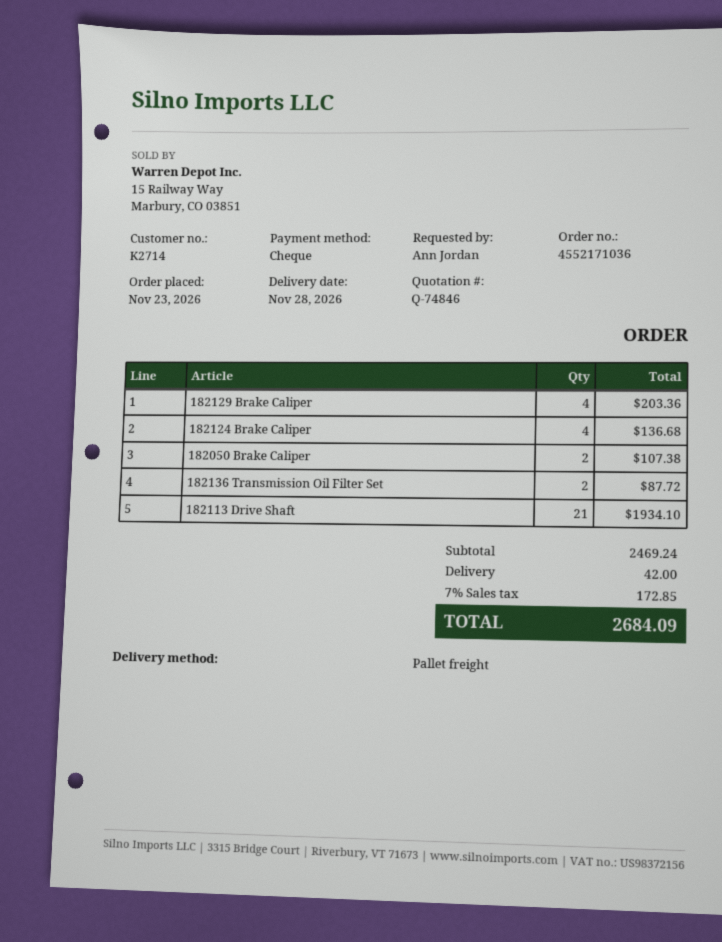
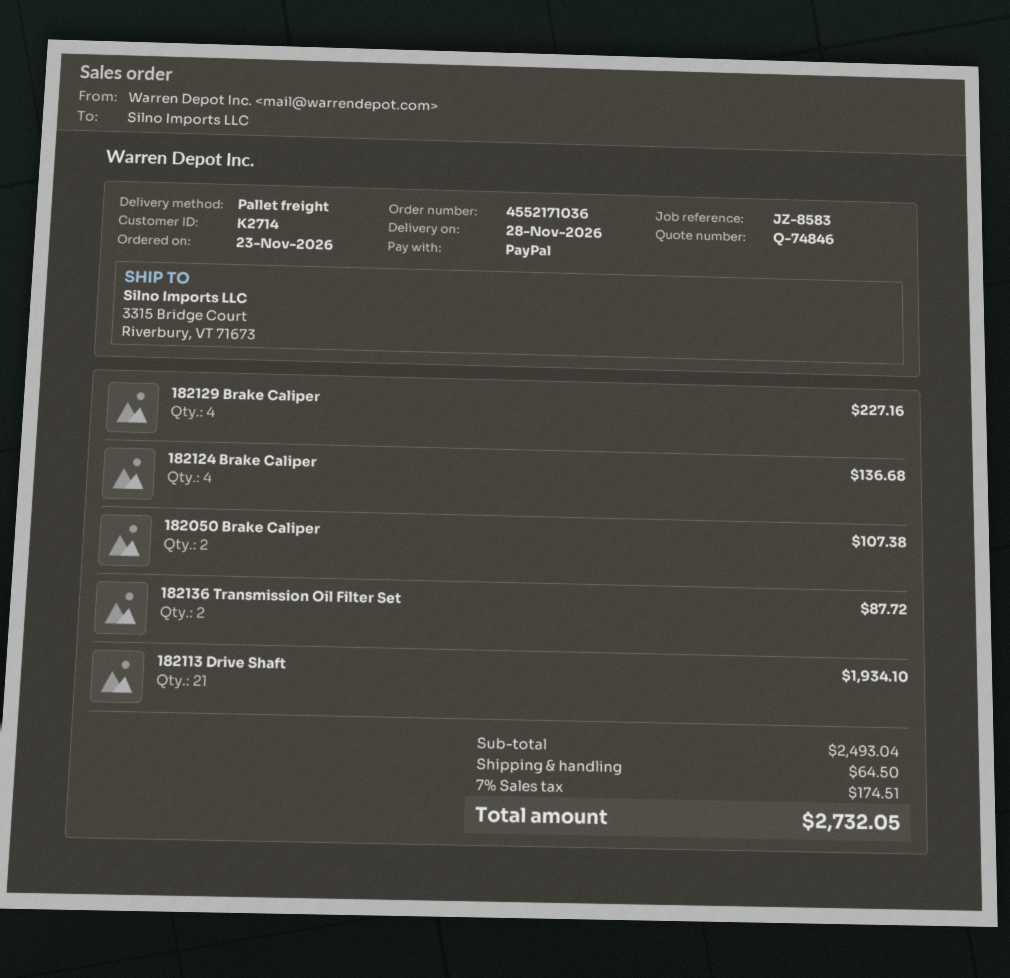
payment method: cheque -> PayPal
182129 Brake Caliper: 4 for 203.36 -> 4 for 227.16
subtotal: 2469.24 -> 2493.04
shipping: 42.00 -> 64.50
tax: 7% = 172.85 -> 7% = 174.51
total: 2684.09 -> 2732.05

